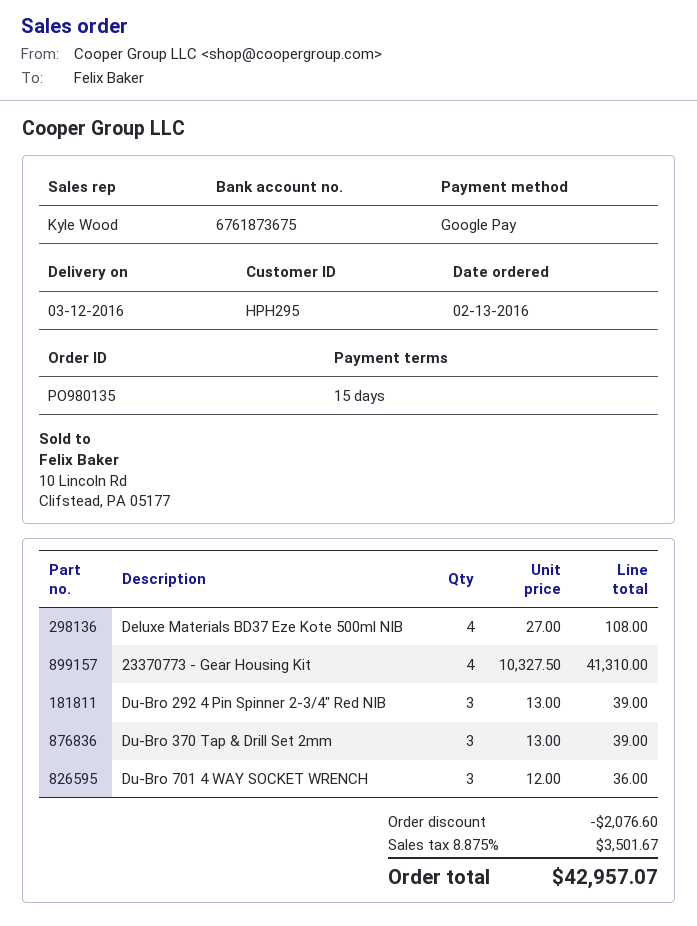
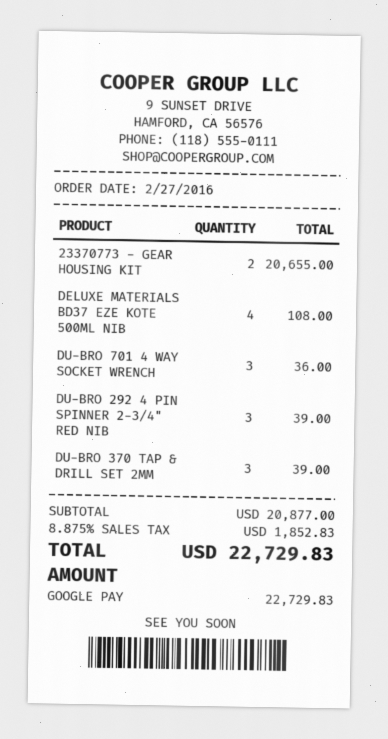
order date: 2016-02-13 -> 2016-02-27
23370773 - Gear Housing Kit: 4 for 41310.00 -> 2 for 20655.00
discount: 2076.60 -> none
tax: 8.875% = 3501.67 -> 8.875% = 1852.83
total: 42957.07 -> 22729.83

